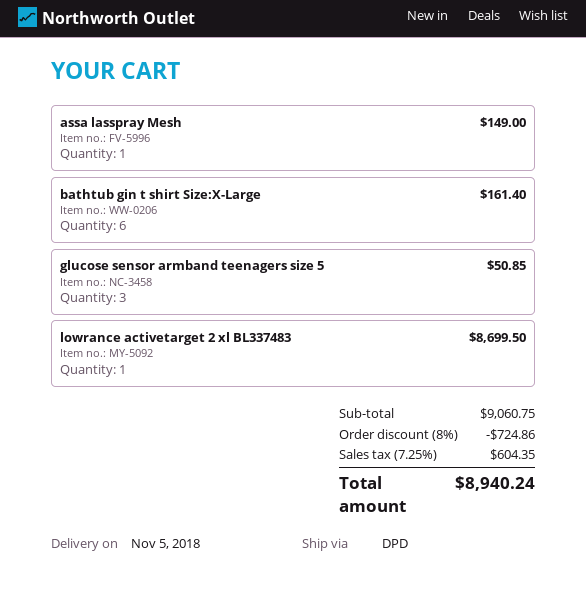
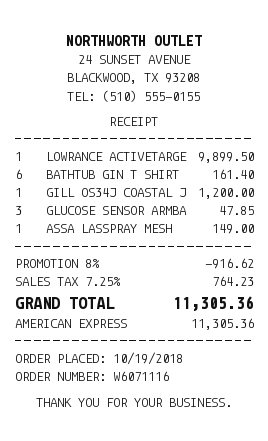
glucose sensor armband teenagers size 5: 3 for 50.85 -> 3 for 47.85
lowrance activetarget 2 xl BL337483: 1 for 8699.50 -> 1 for 9899.50
GILL OS34J COASTAL J: none -> 1 for 1200.00
discount: 8% = 724.86 -> 8% = 916.62
tax: 7.25% = 604.35 -> 7.25% = 764.23
total: 8940.24 -> 11305.36

